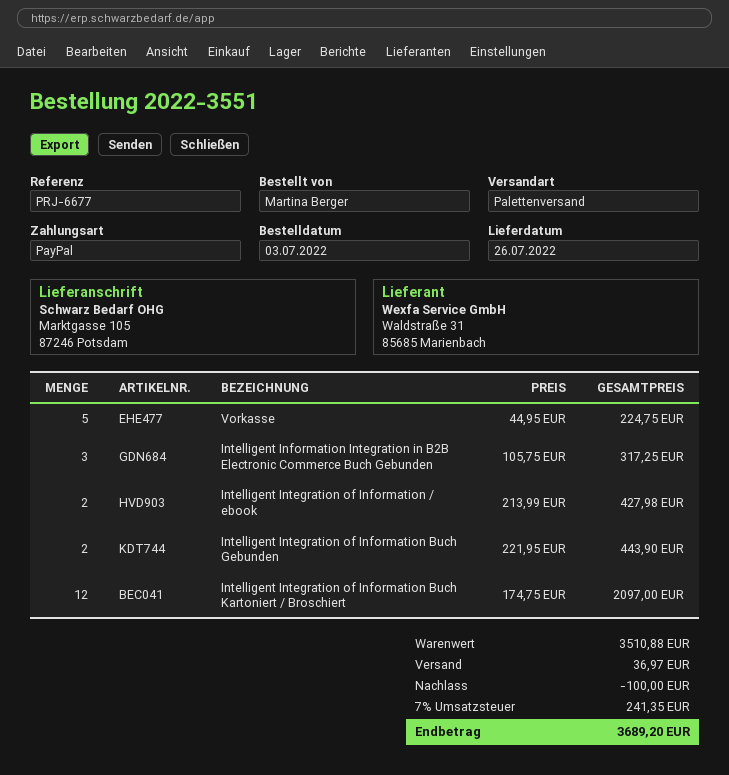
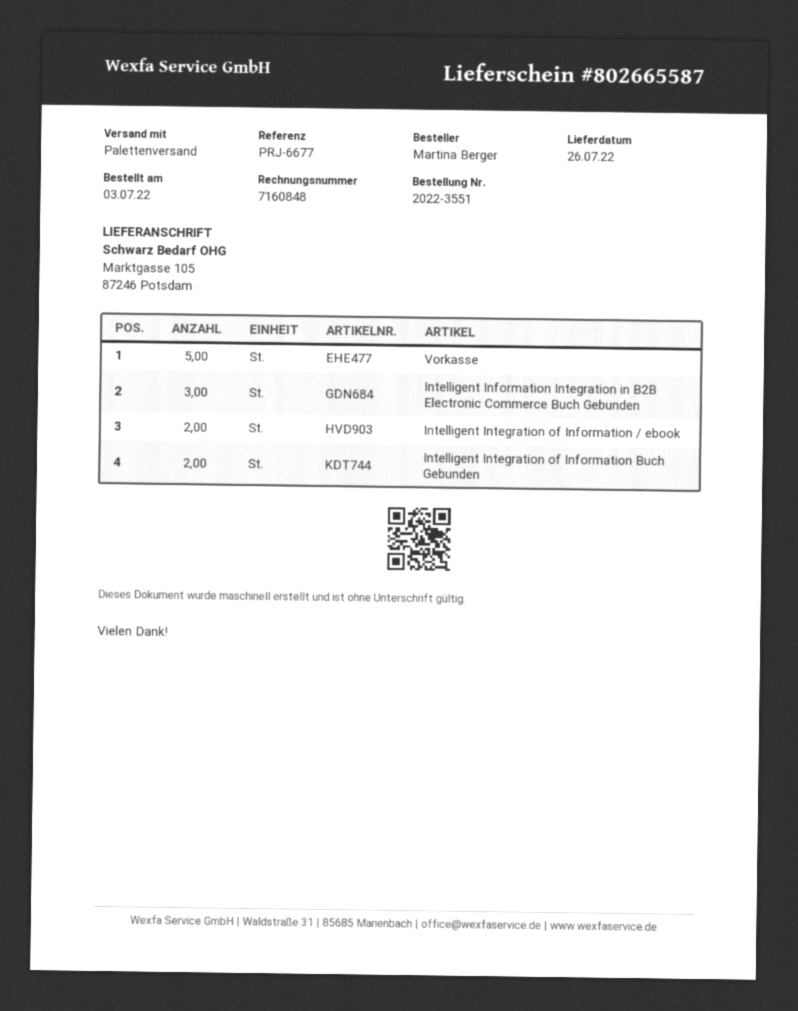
Intelligent Integration of Information Buch Kartoniert / Broschiert: 12 -> none

